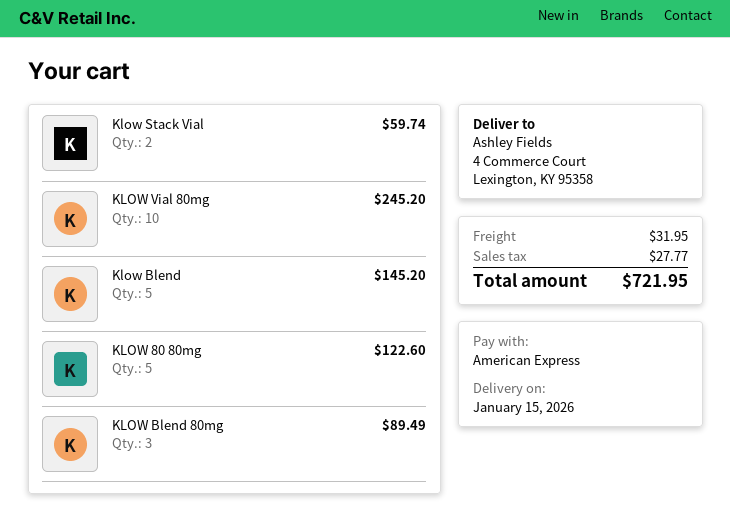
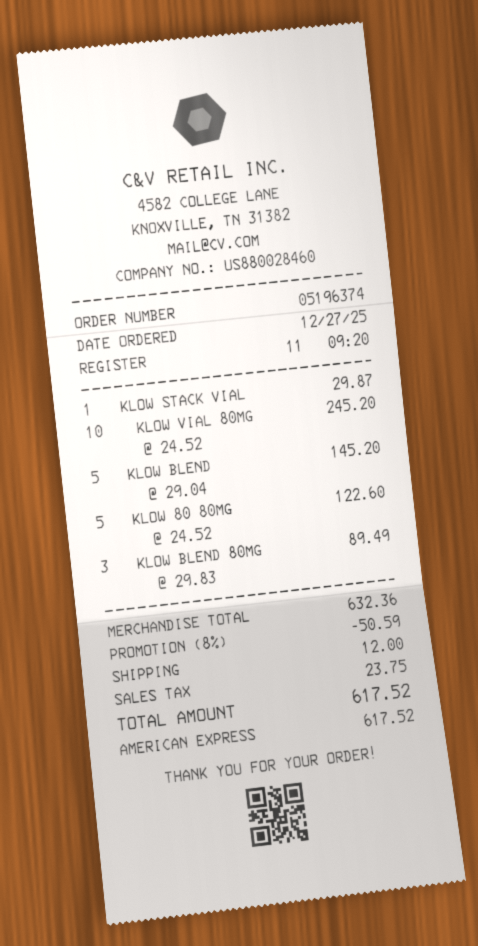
Klow Stack Vial: 2 for 59.74 -> 1 for 29.87
discount: none -> 8% = 50.59
shipping: 31.95 -> 12.00
tax: 27.77 -> 23.75
total: 721.95 -> 617.52

